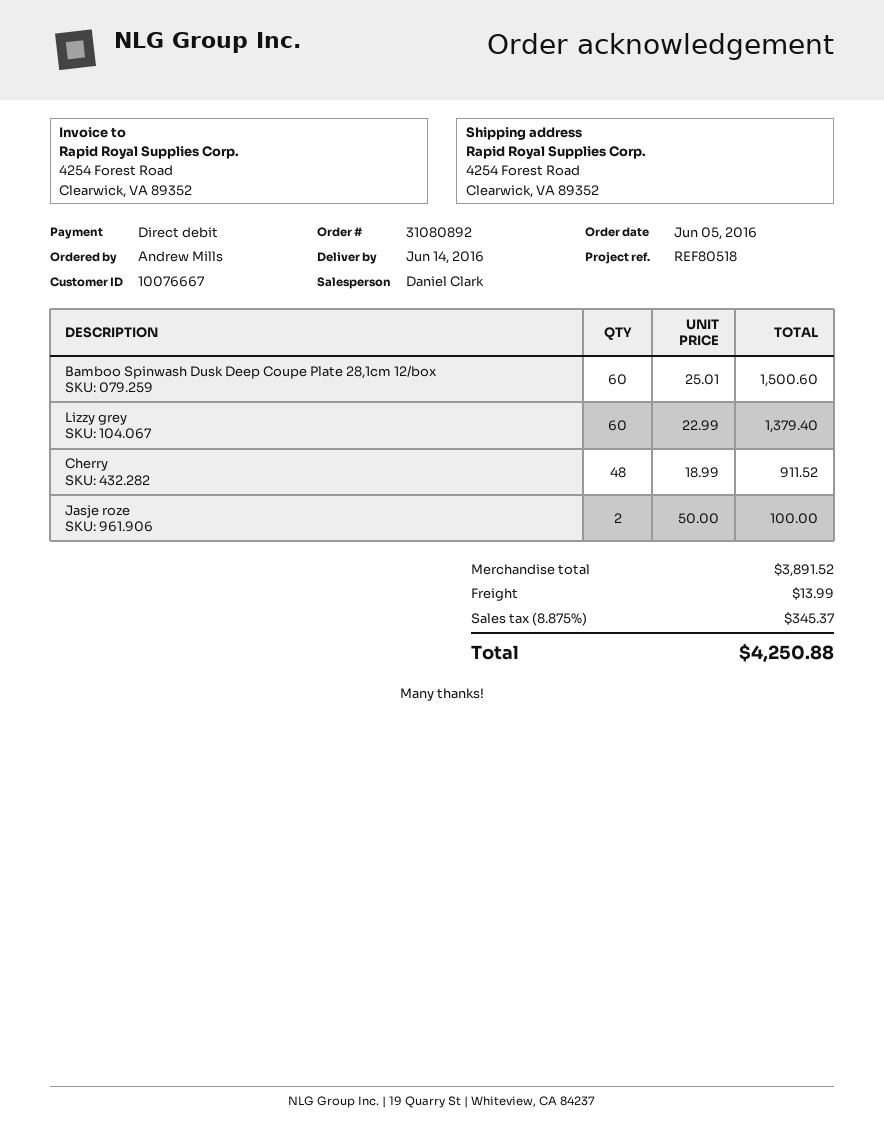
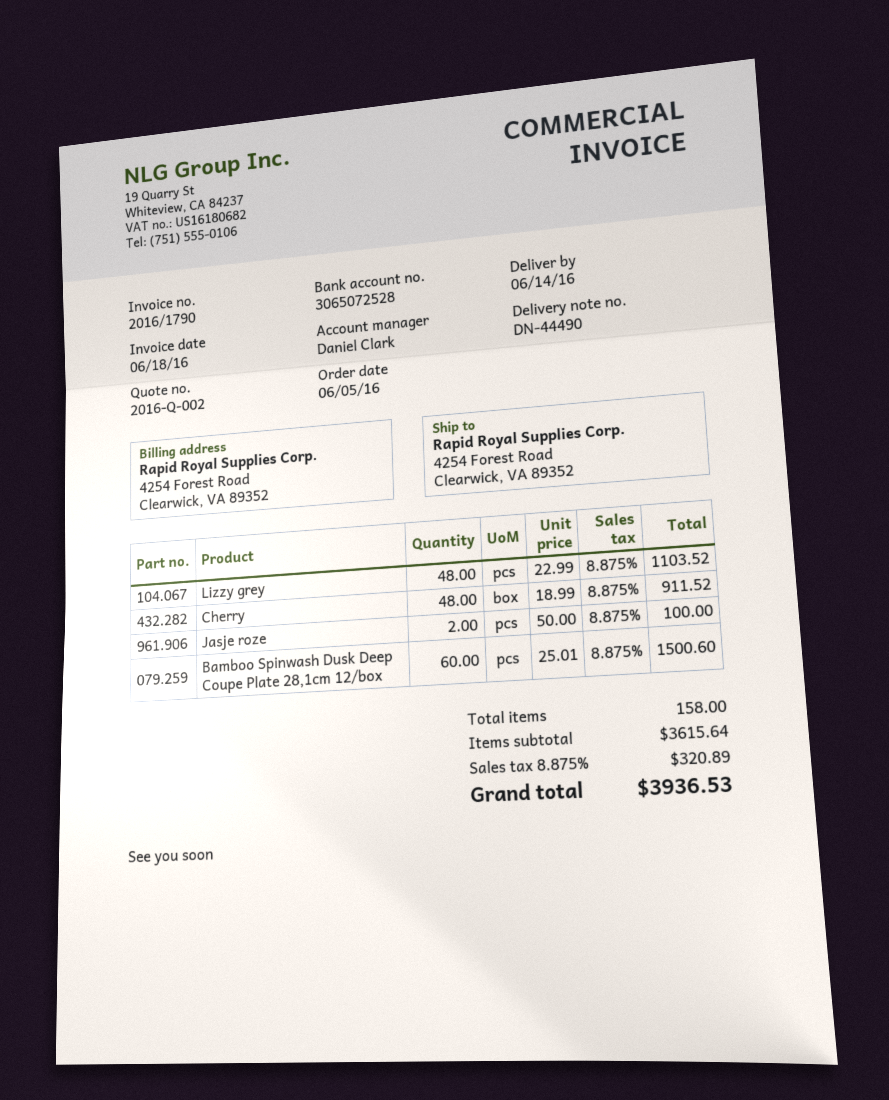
Lizzy grey: 60 x 22.99 = 1379.40 -> 48 x 22.99 = 1103.52
subtotal: 3891.52 -> 3615.64
shipping: 13.99 -> none
tax: 8.875% = 345.37 -> 8.875% = 320.89
total: 4250.88 -> 3936.53

